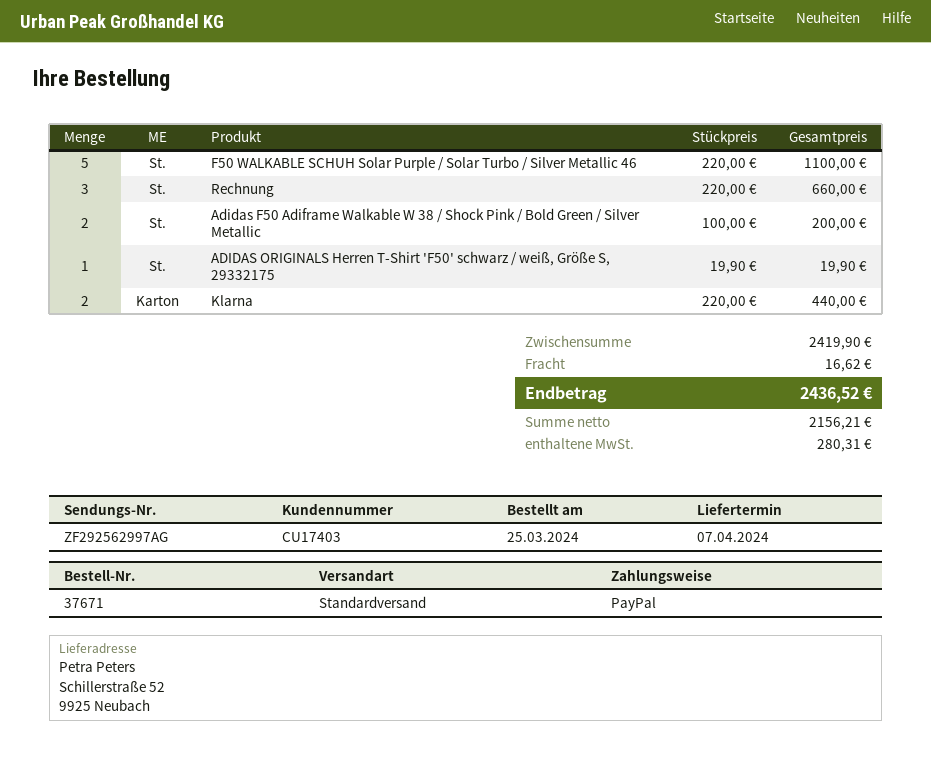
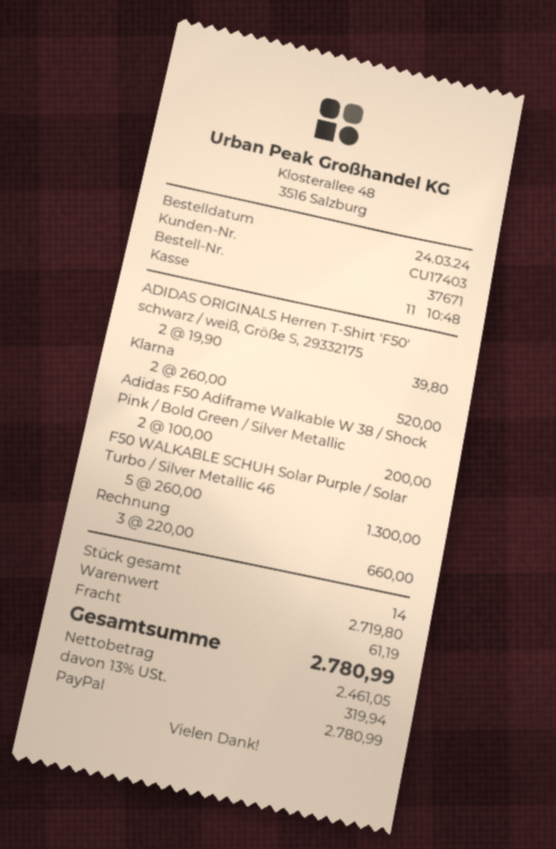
order date: 2024-03-25 -> 2024-03-24
F50 WALKABLE SCHUH Solar Purple / Solar Turbo / Silver Metallic 46: 5 x 220.00 = 1100.00 -> 5 x 260.00 = 1300.00
ADIDAS ORIGINALS Herren T-Shirt 'F50' schwarz / weiß, Größe S, 29332175: 1 x 19.90 = 19.90 -> 2 x 19.90 = 39.80
Klarna: 2 x 220.00 = 440.00 -> 2 x 260.00 = 520.00
subtotal: 2419.90 -> 2719.80
shipping: 16.62 -> 61.19
net: 2156.21 -> 2461.05
tax: 280.31 -> 319.94
total: 2436.52 -> 2780.99

